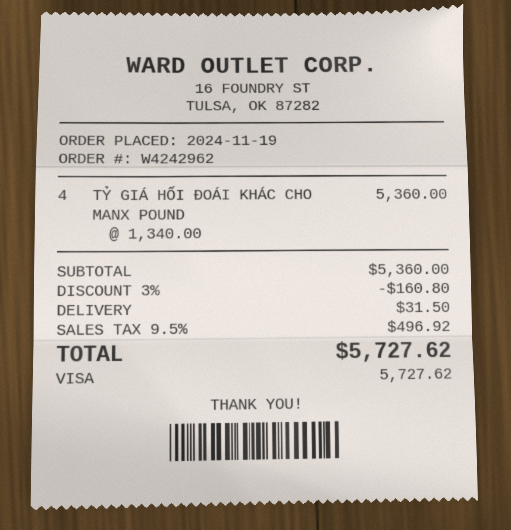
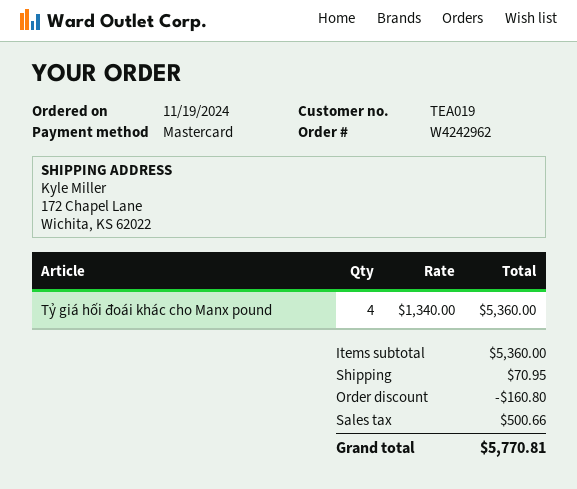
payment method: Visa -> Mastercard
shipping: 31.50 -> 70.95
tax: 496.92 -> 500.66
total: 5727.62 -> 5770.81

